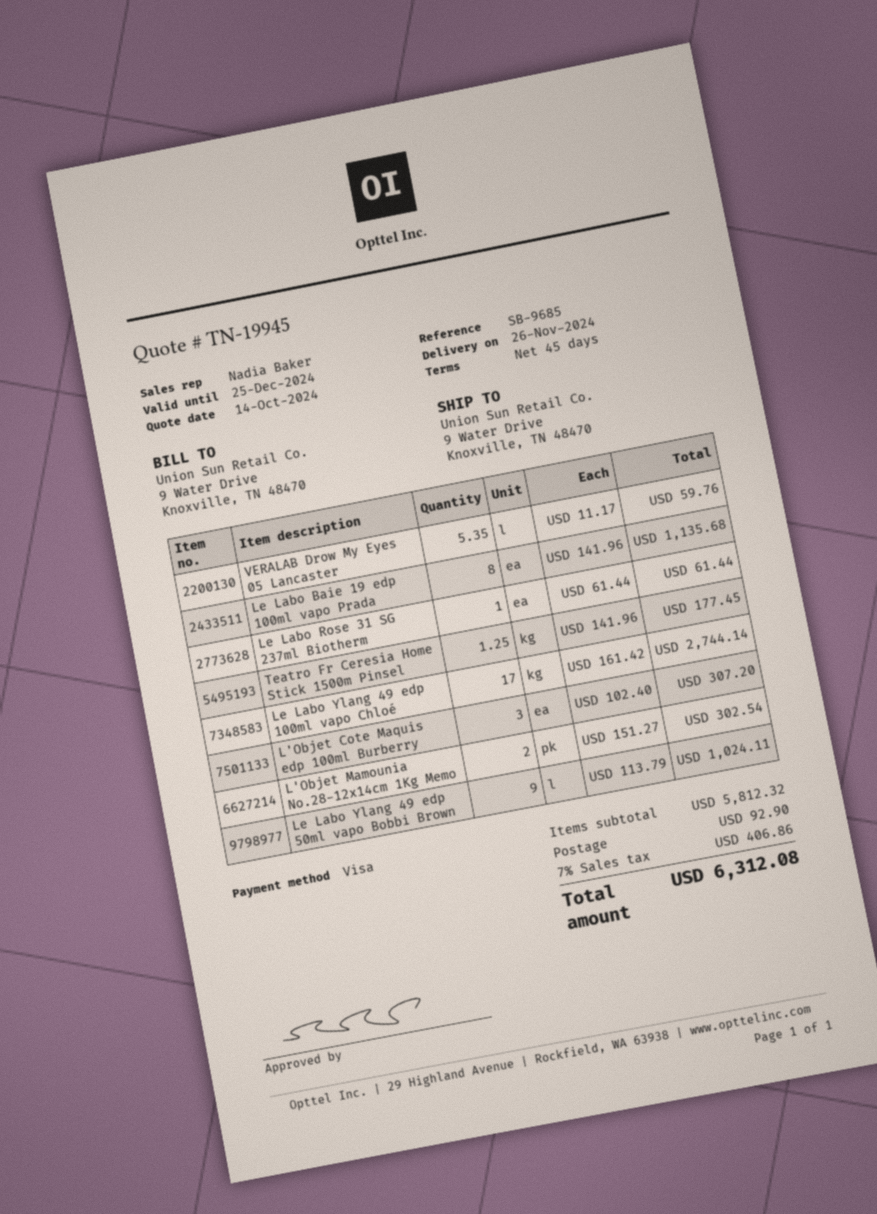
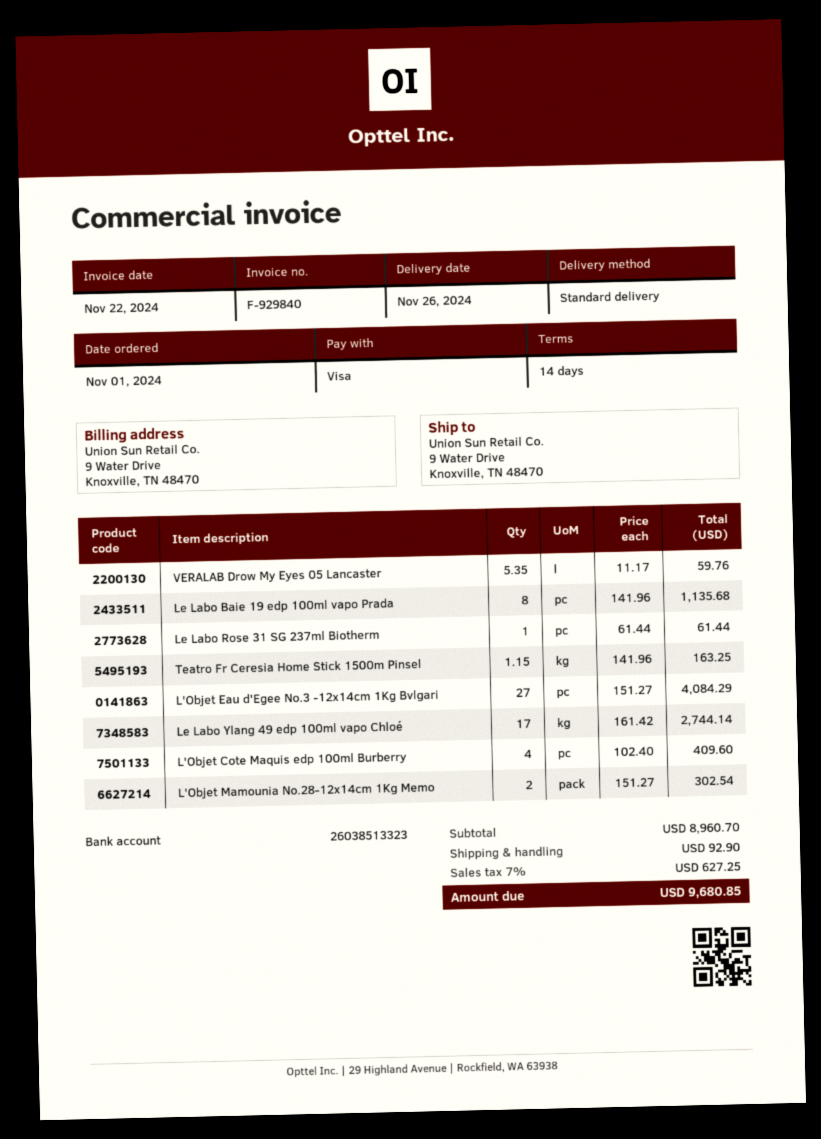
payment terms: 45 days -> 14 days
Teatro Fr Ceresia Home Stick 1500m Pinsel: 1.25 x 141.96 = 177.45 -> 1.15 x 141.96 = 163.25
L'Objet Cote Maquis edp 100ml Burberry: 3 x 102.40 = 307.20 -> 4 x 102.40 = 409.60
Le Labo Ylang 49 edp 50ml vapo Bobbi Brown: 9 x 113.79 = 1024.11 -> none
L'Objet Eau d'Egee No.3 -12x14cm 1Kg Bvlgari: none -> 27 x 151.27 = 4084.29
subtotal: 5812.32 -> 8960.70
tax: 7% = 406.86 -> 7% = 627.25
total: 6312.08 -> 9680.85

